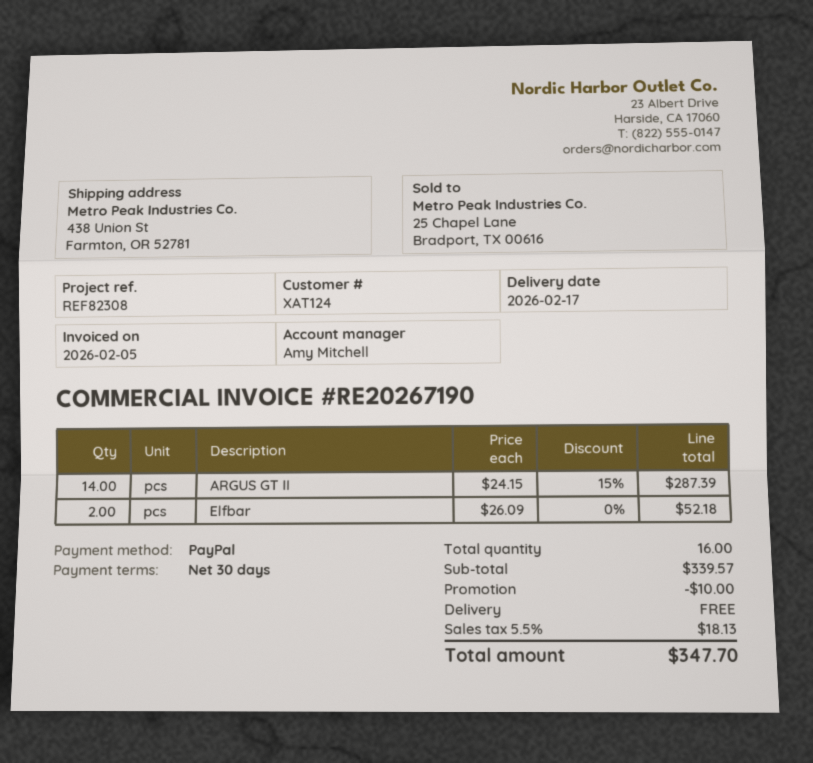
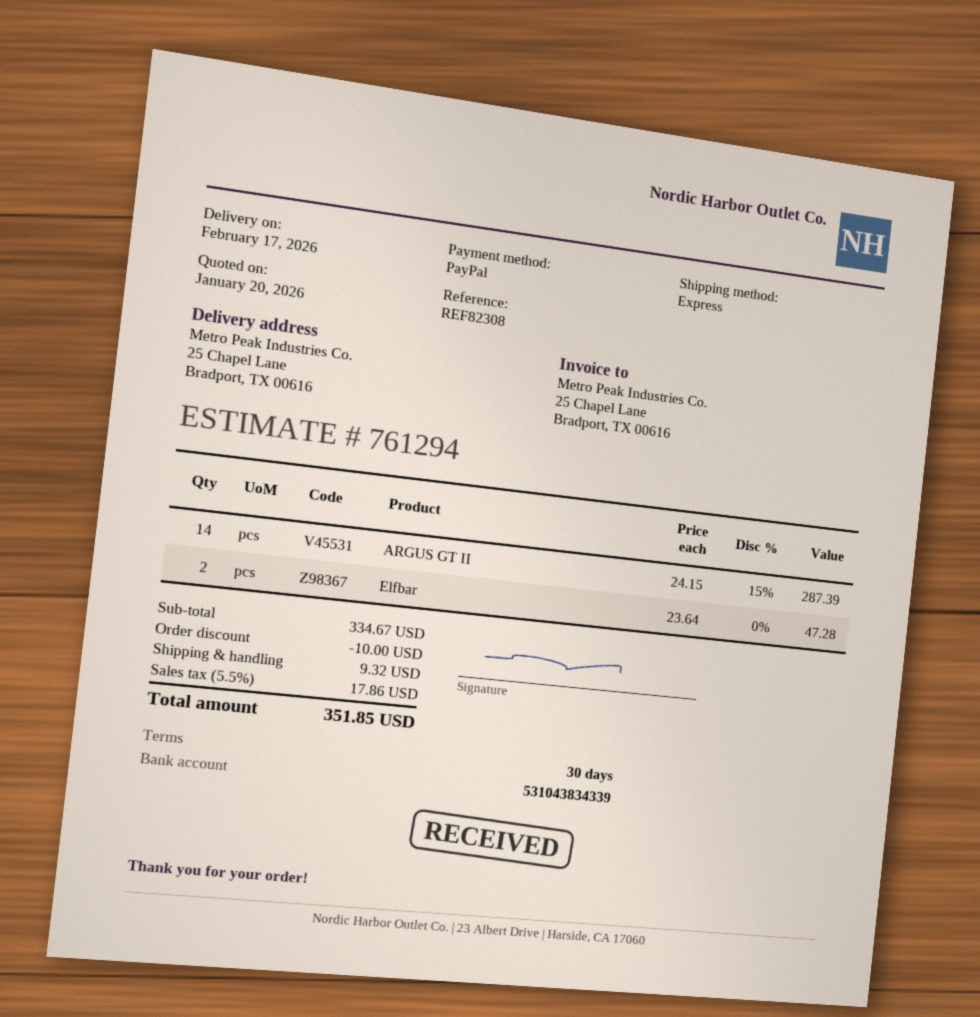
ship to: 438 Union St, Farmton, OR 52781 -> 25 Chapel Lane, Bradport, TX 00616
Elfbar: 2 x 26.09 = 52.18 -> 2 x 23.64 = 47.28
subtotal: 339.57 -> 334.67
shipping: 0.00 -> 9.32
tax: 5.5% = 18.13 -> 5.5% = 17.86
total: 347.70 -> 351.85

